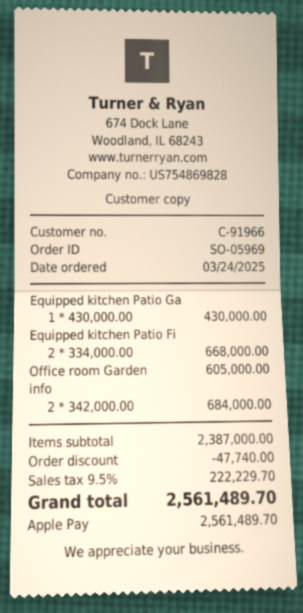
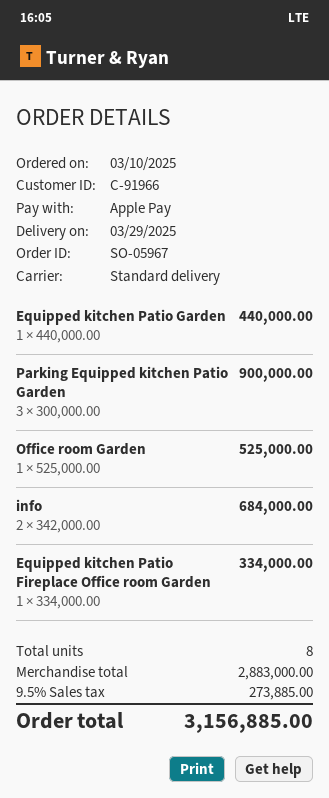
order number: SO-05969 -> SO-05967
order date: 2025-03-24 -> 2025-03-10
Equipped kitchen Patio Ga: 1 x 430000.00 = 430000.00 -> 1 x 440000.00 = 440000.00
Equipped kitchen Patio Fi: 2 x 334000.00 = 668000.00 -> 1 x 334000.00 = 334000.00
Office room Garden: 1 x 605000.00 = 605000.00 -> 1 x 525000.00 = 525000.00
Parking Equipped kitchen Patio Garden: none -> 3 x 300000.00 = 900000.00
subtotal: 2387000.00 -> 2883000.00
discount: 47740.00 -> none
tax: 9.5% = 222229.70 -> 9.5% = 273885.00
total: 2561489.70 -> 3156885.00

